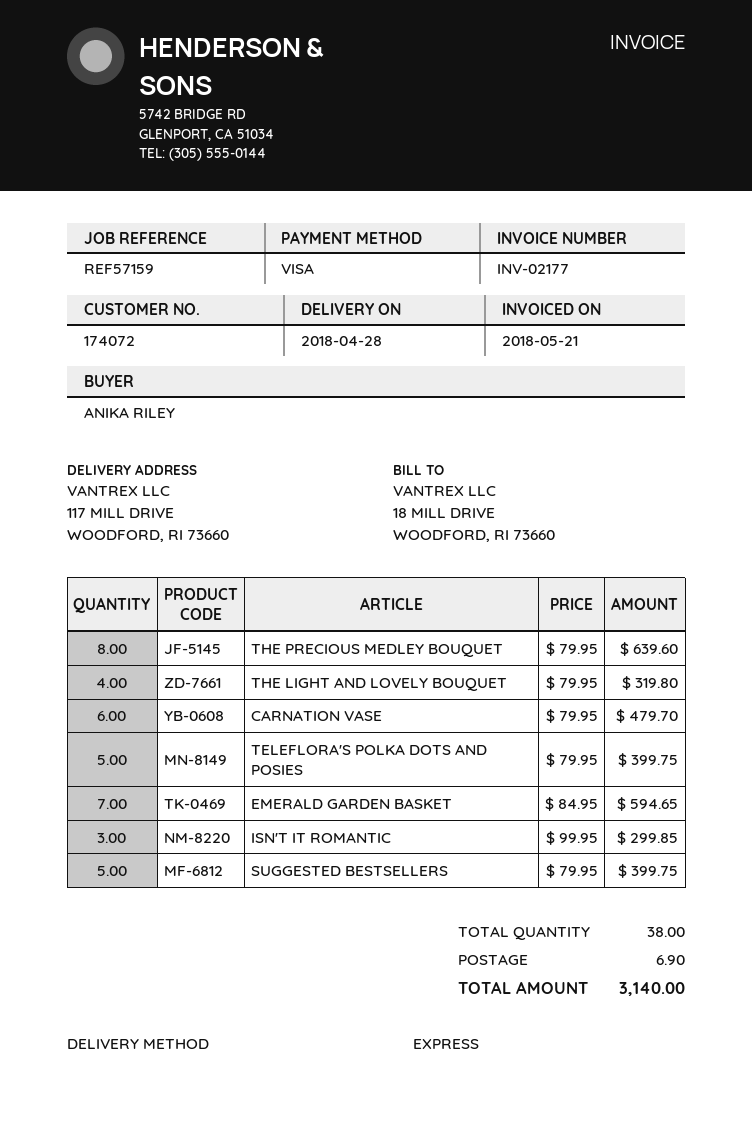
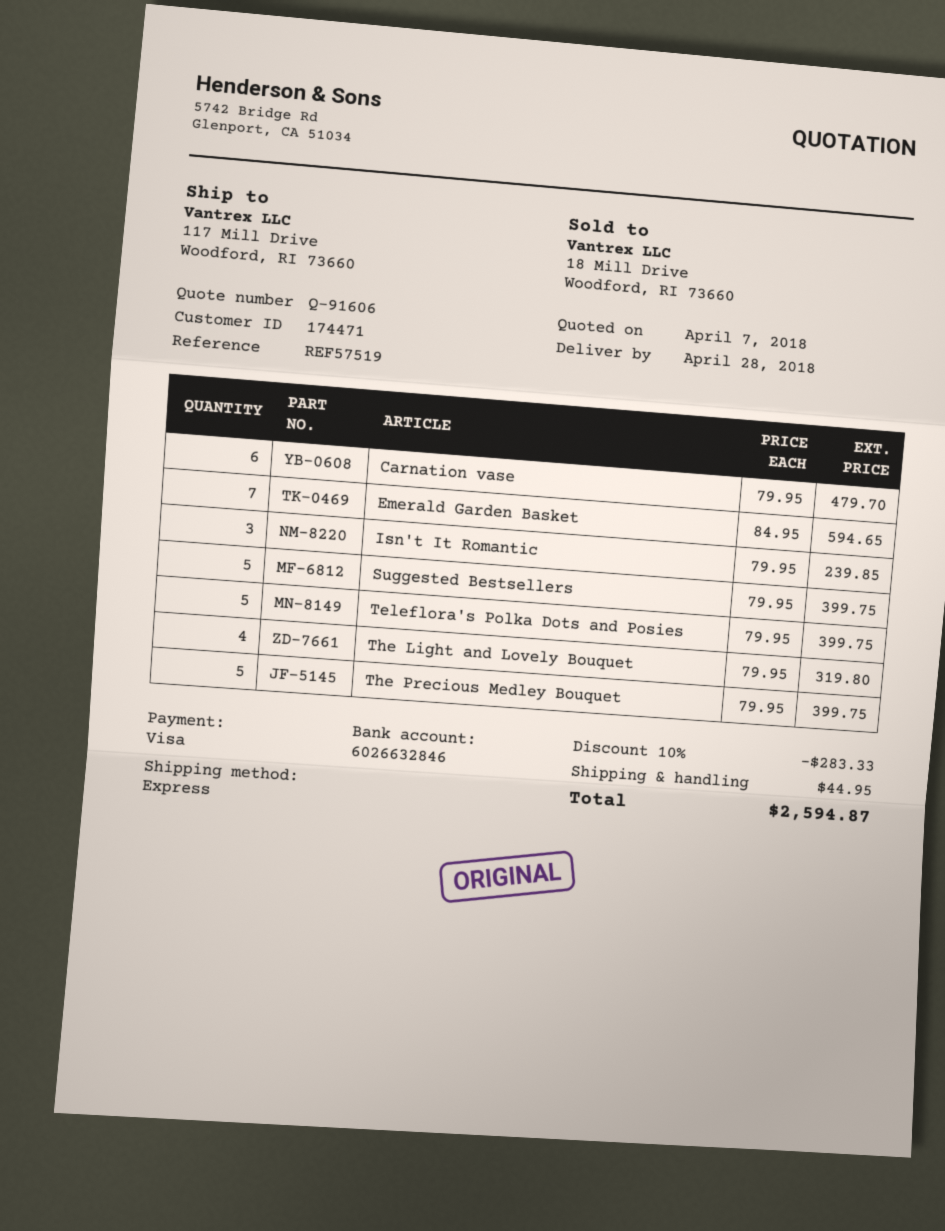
customer number: 174072 -> 174471
reference: REF57159 -> REF57519
THE PRECIOUS MEDLEY BOUQUET: 8 x 79.95 = 639.60 -> 5 x 79.95 = 399.75
ISN'T IT ROMANTIC: 3 x 99.95 = 299.85 -> 3 x 79.95 = 239.85
discount: none -> 10% = 283.33
shipping: 6.90 -> 44.95
total: 3140.00 -> 2594.87

